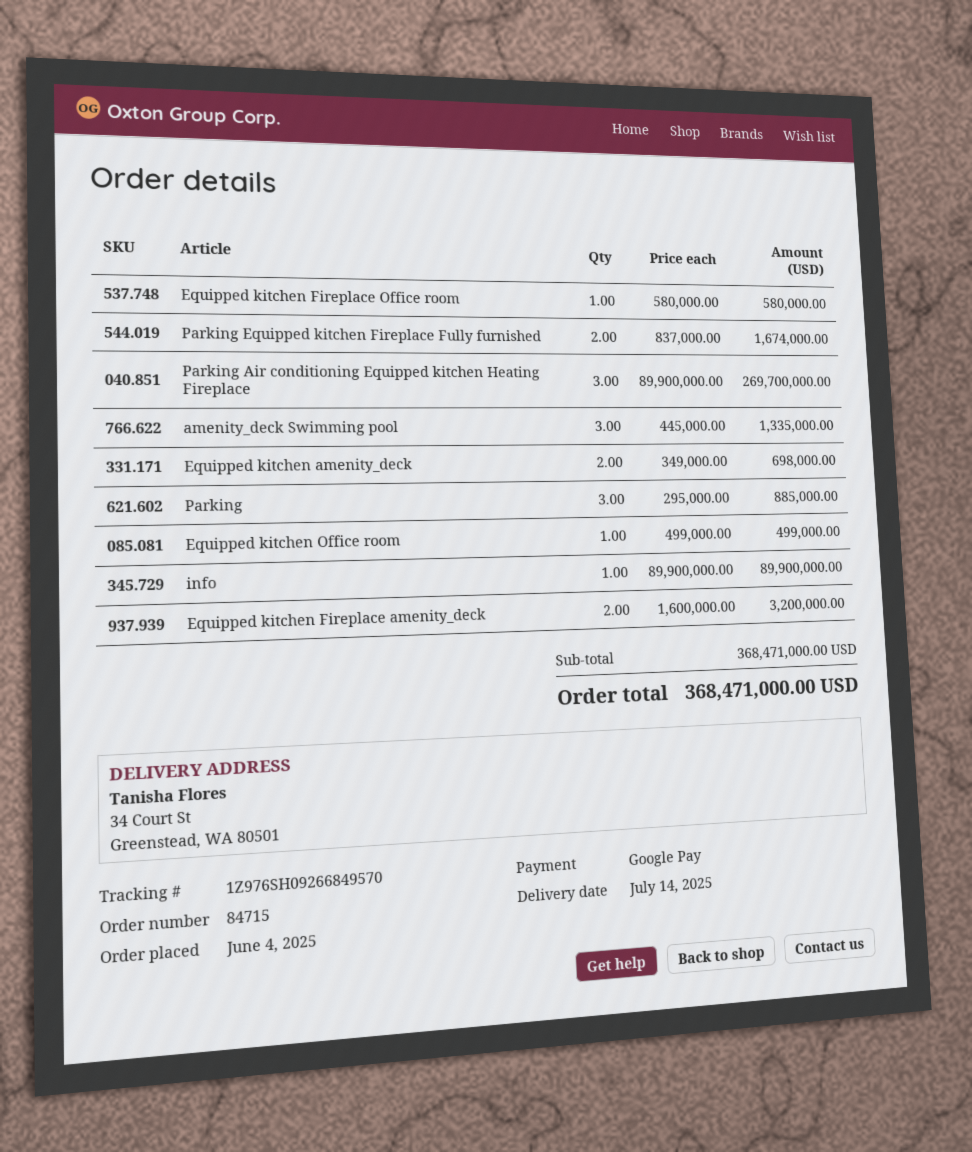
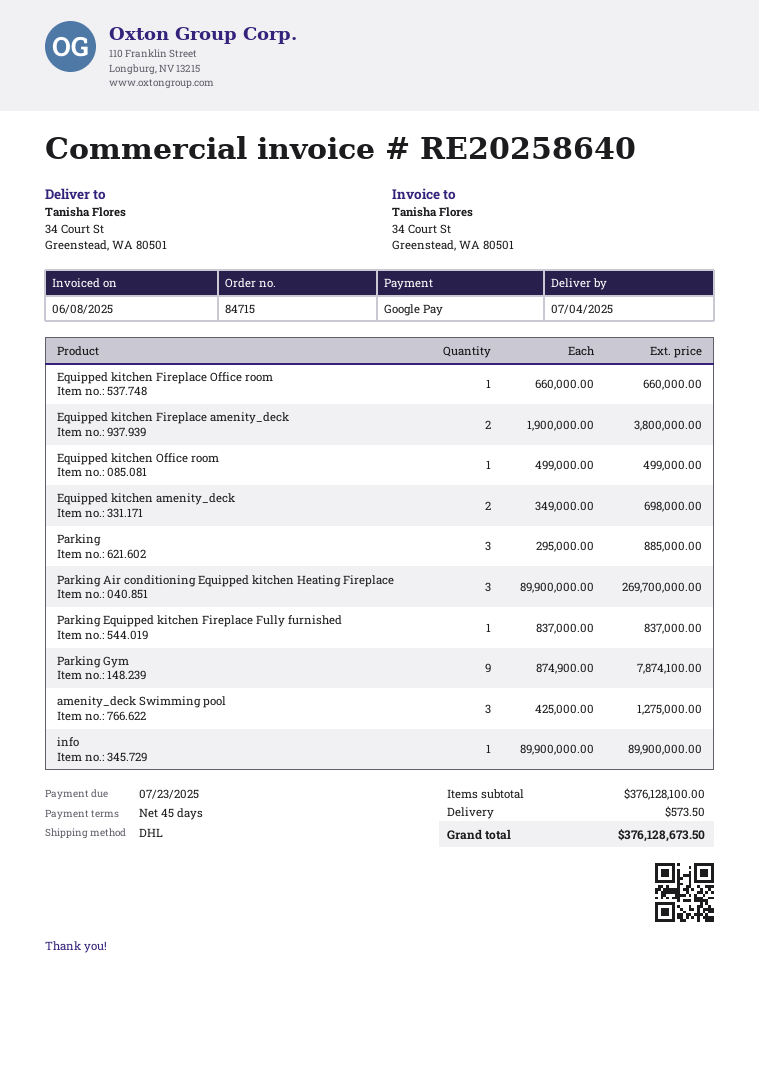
delivery date: 2025-07-14 -> 2025-07-04
Equipped kitchen Fireplace Office room: 1 x 580000.00 = 580000.00 -> 1 x 660000.00 = 660000.00
Parking Equipped kitchen Fireplace Fully furnished: 2 x 837000.00 = 1674000.00 -> 1 x 837000.00 = 837000.00
amenity_deck Swimming pool: 3 x 445000.00 = 1335000.00 -> 3 x 425000.00 = 1275000.00
Equipped kitchen Fireplace amenity_deck: 2 x 1600000.00 = 3200000.00 -> 2 x 1900000.00 = 3800000.00
Parking Gym: none -> 9 x 874900.00 = 7874100.00
subtotal: 368471000.00 -> 376128100.00
shipping: none -> 573.50
total: 368471000.00 -> 376128673.50

